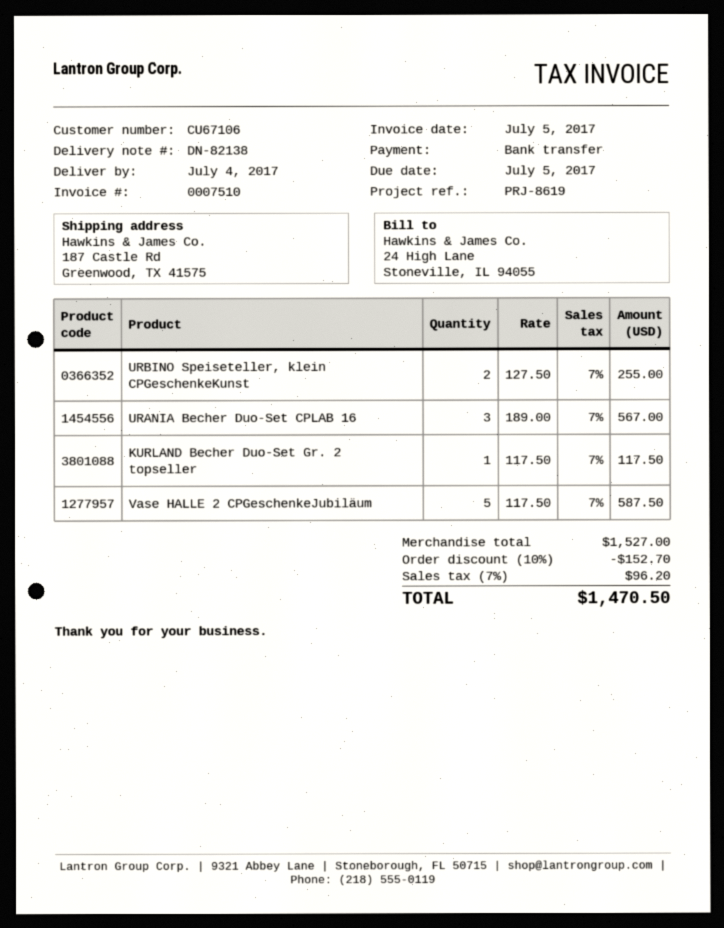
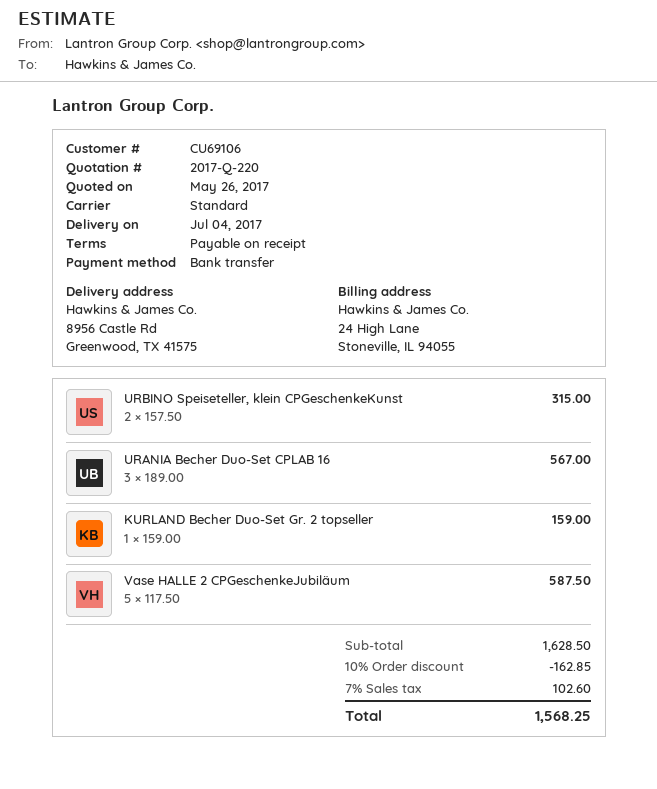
customer number: CU67106 -> CU69106
ship to: 187 Castle Rd, Greenwood, TX 41575 -> 8956 Castle Rd, Greenwood, TX 41575
URBINO Speiseteller, klein CPGeschenkeKunst: 2 x 127.50 = 255.00 -> 2 x 157.50 = 315.00
KURLAND Becher Duo-Set Gr. 2 topseller: 1 x 117.50 = 117.50 -> 1 x 159.00 = 159.00
subtotal: 1527.00 -> 1628.50
discount: 10% = 152.70 -> 10% = 162.85
tax: 7% = 96.20 -> 7% = 102.60
total: 1470.50 -> 1568.25

